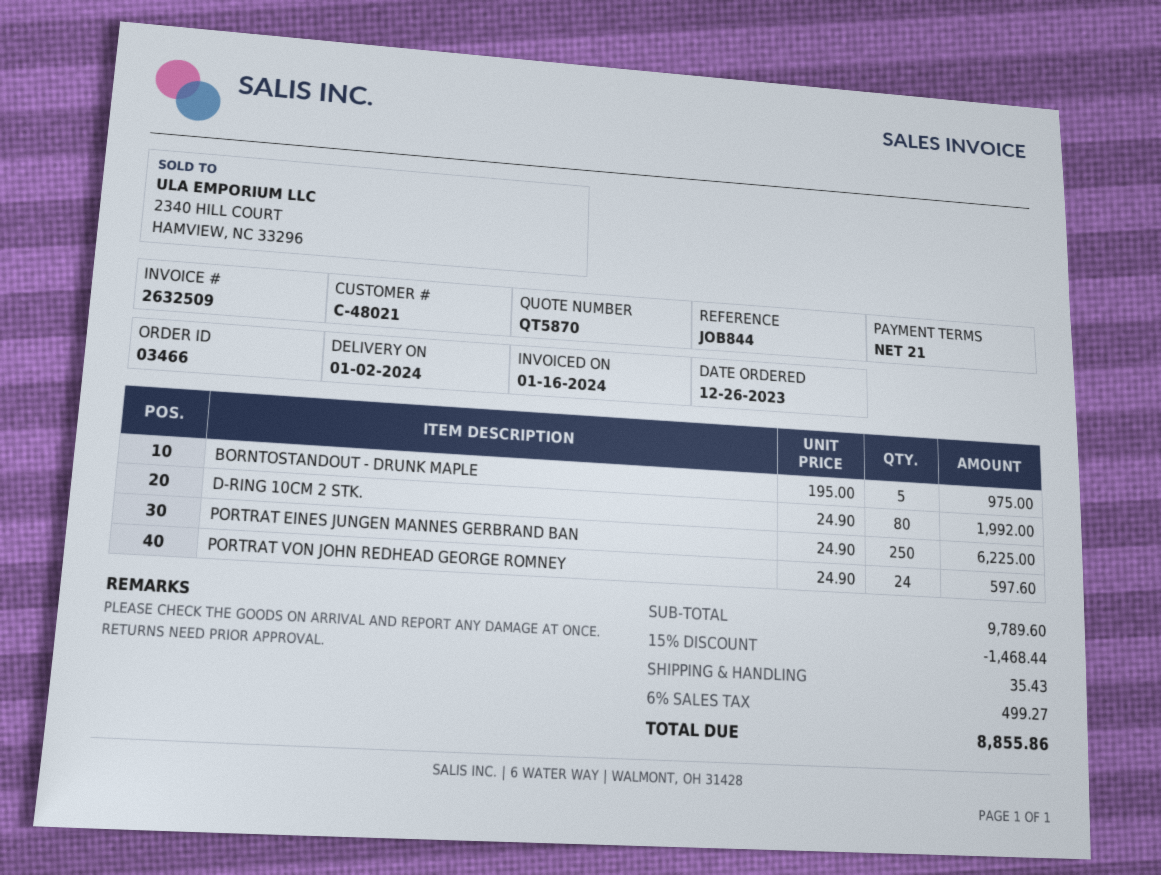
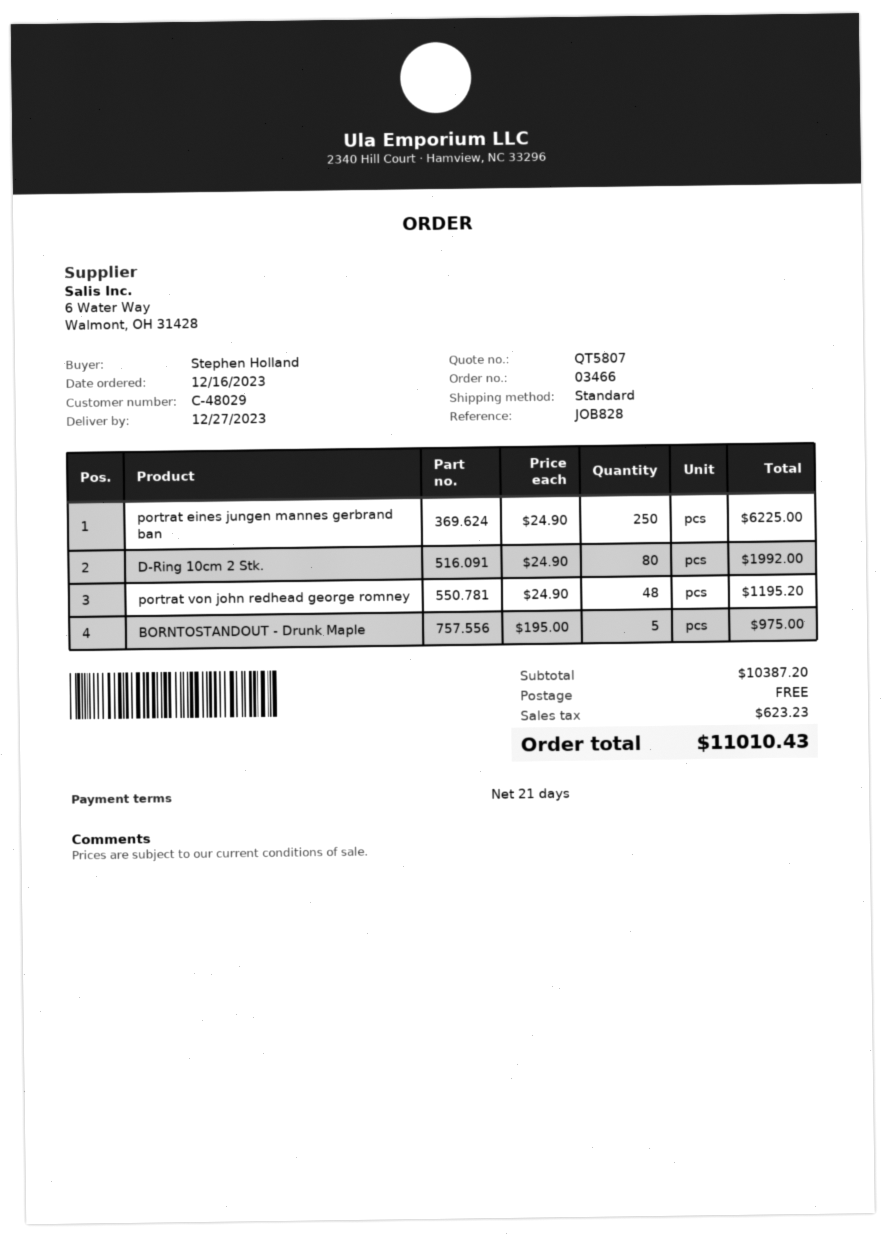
quote number: QT5870 -> QT5807
order date: 2023-12-26 -> 2023-12-16
delivery date: 2024-01-02 -> 2023-12-27
customer number: C-48021 -> C-48029
reference: JOB844 -> JOB828
PORTRAT VON JOHN REDHEAD GEORGE ROMNEY: 24 x 24.90 = 597.60 -> 48 x 24.90 = 1195.20
subtotal: 9789.60 -> 10387.20
discount: 15% = 1468.44 -> none
shipping: 35.43 -> 0.00
tax: 499.27 -> 623.23
total: 8855.86 -> 11010.43

